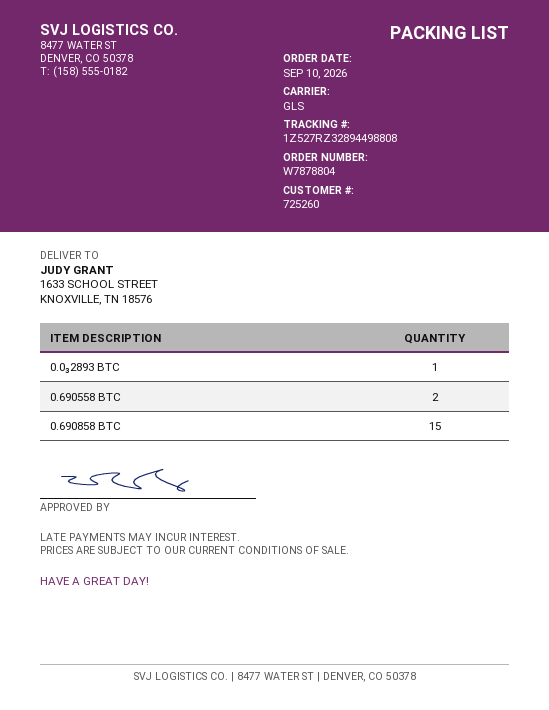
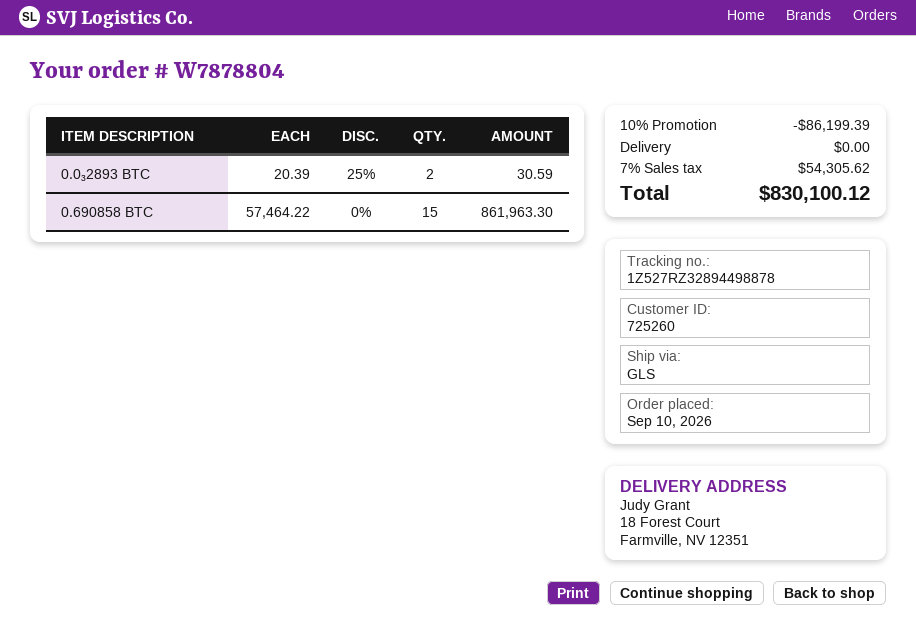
tracking number: 1Z527RZ32894498808 -> 1Z527RZ32894498878
ship to: 1633 SCHOOL STREET, KNOXVILLE, TN 18576 -> 18 Forest Court, Farmville, NV 12351
0.0₃2893 BTC: 1 -> 2
0.690558 BTC: 2 -> none

